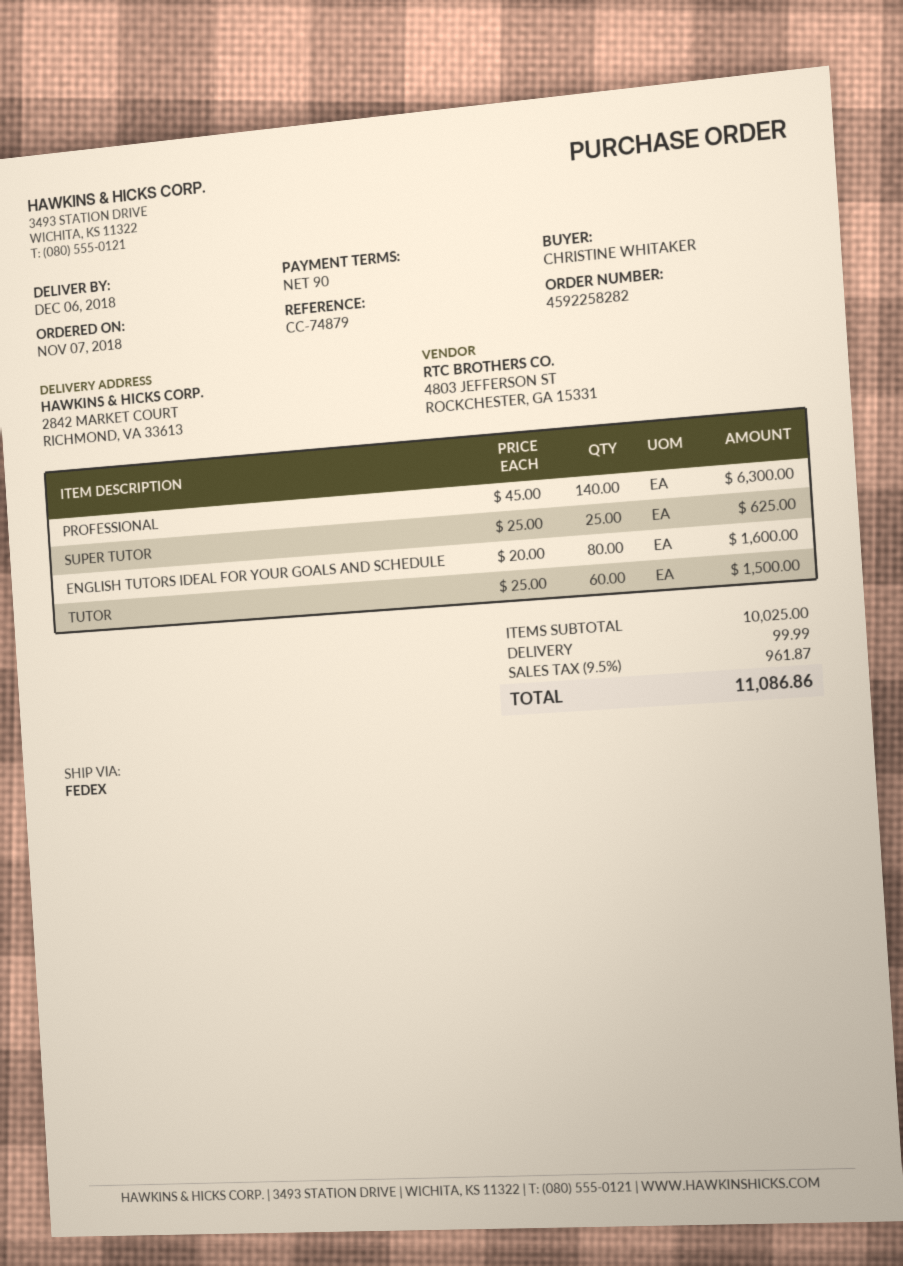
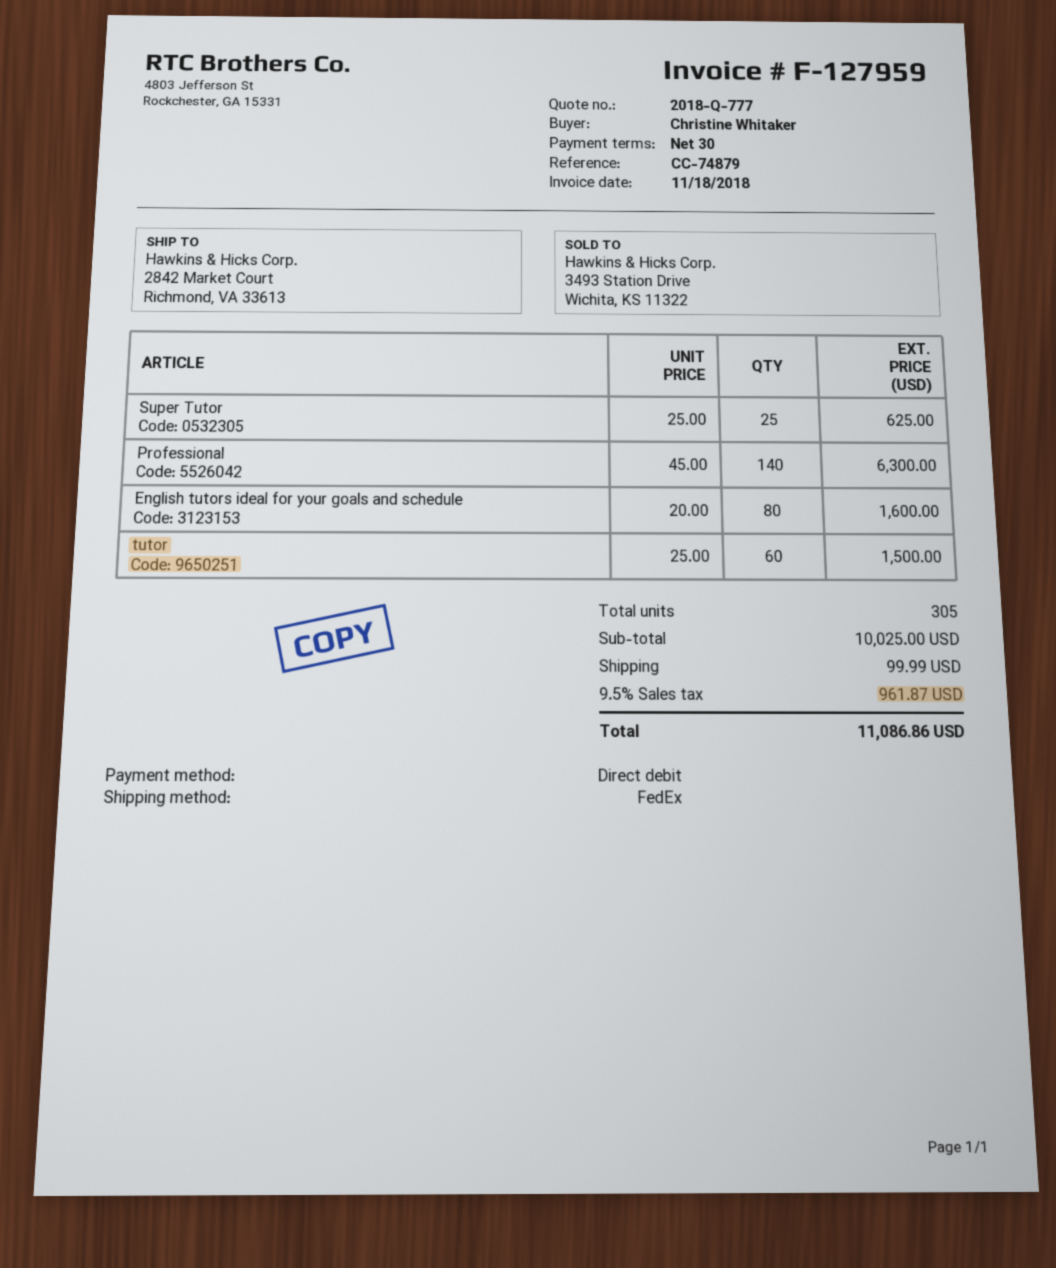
payment terms: 90 days -> 30 days

